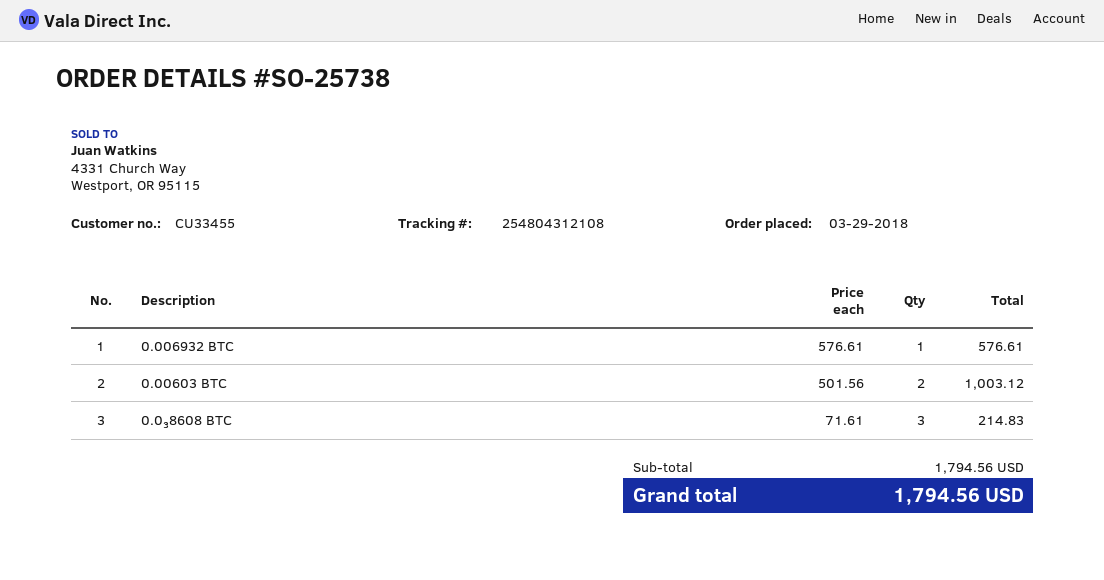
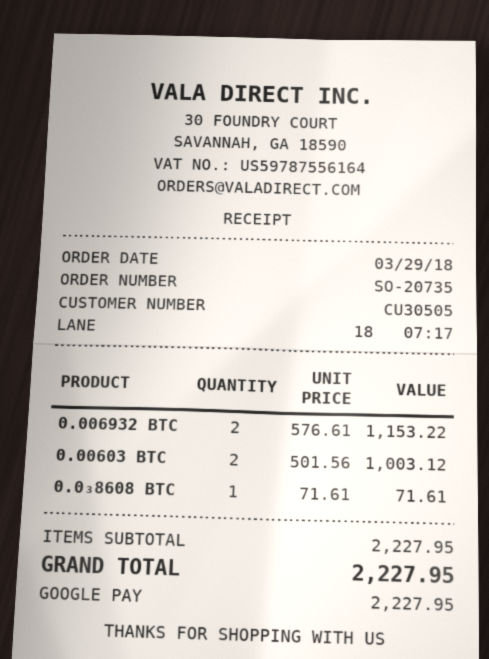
order number: SO-25738 -> SO-20735
customer number: CU33455 -> CU30505
0.006932 BTC: 1 x 576.61 = 576.61 -> 2 x 576.61 = 1153.22
0.0₃8608 BTC: 3 x 71.61 = 214.83 -> 1 x 71.61 = 71.61
subtotal: 1794.56 -> 2227.95
total: 1794.56 -> 2227.95

